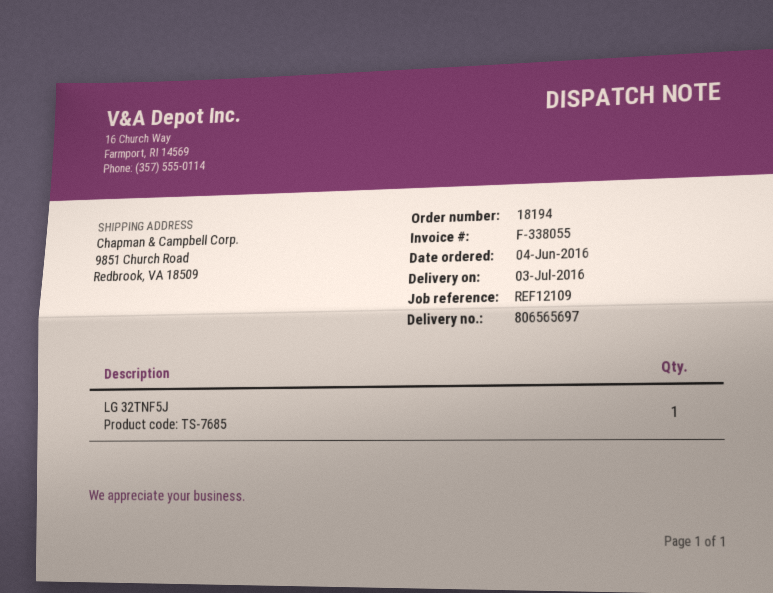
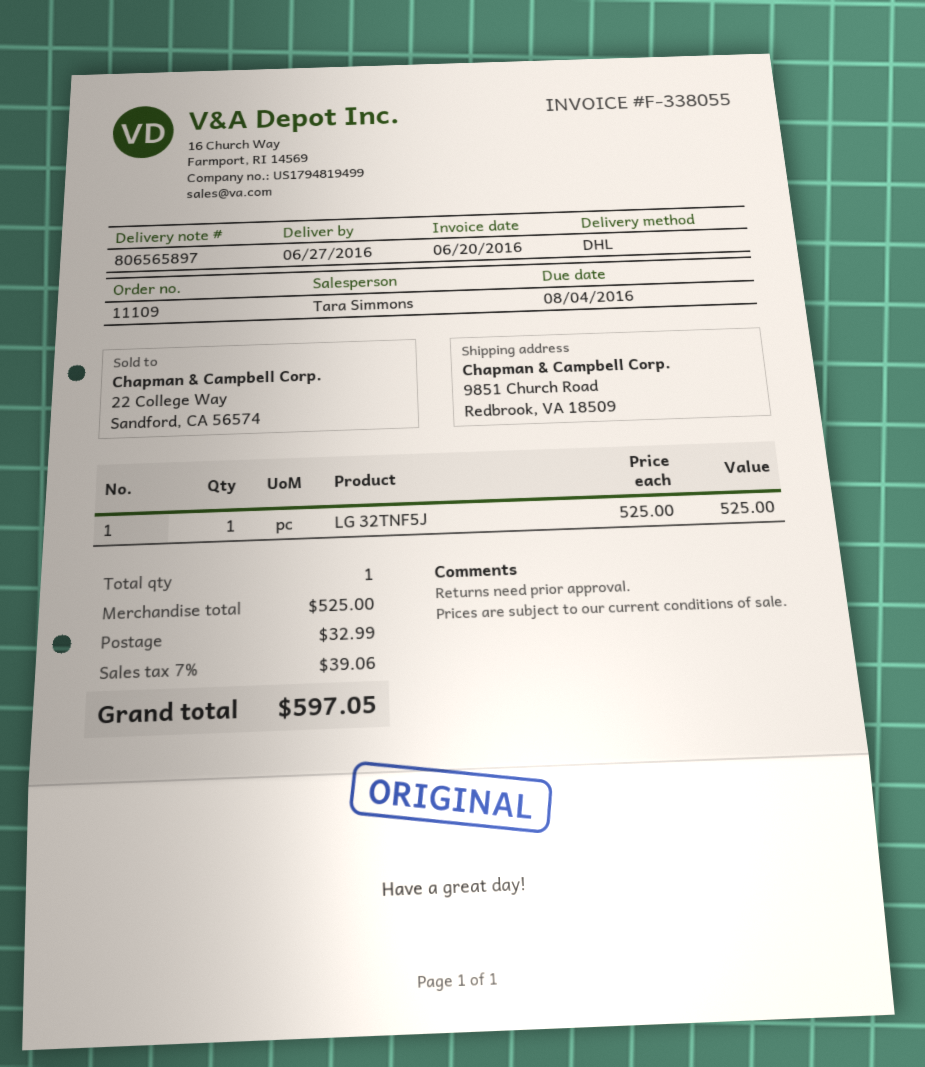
order number: 18194 -> 11109
delivery note number: 806565697 -> 806565897
delivery date: 2016-07-03 -> 2016-06-27

